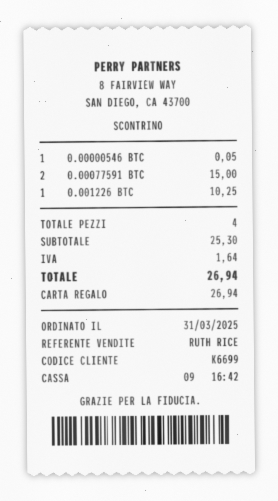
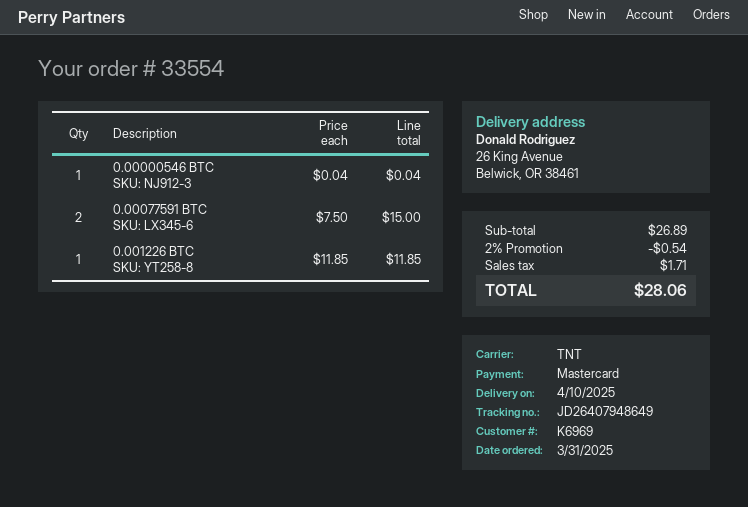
customer number: K6699 -> K6969
payment method: gift card -> Mastercard
0.00000546 BTC: 1 for 0.05 -> 1 for 0.04
0.001226 BTC: 1 for 10.25 -> 1 for 11.85
subtotal: 25.30 -> 26.89
discount: none -> 2% = 0.54
tax: 1.64 -> 1.71
total: 26.94 -> 28.06

